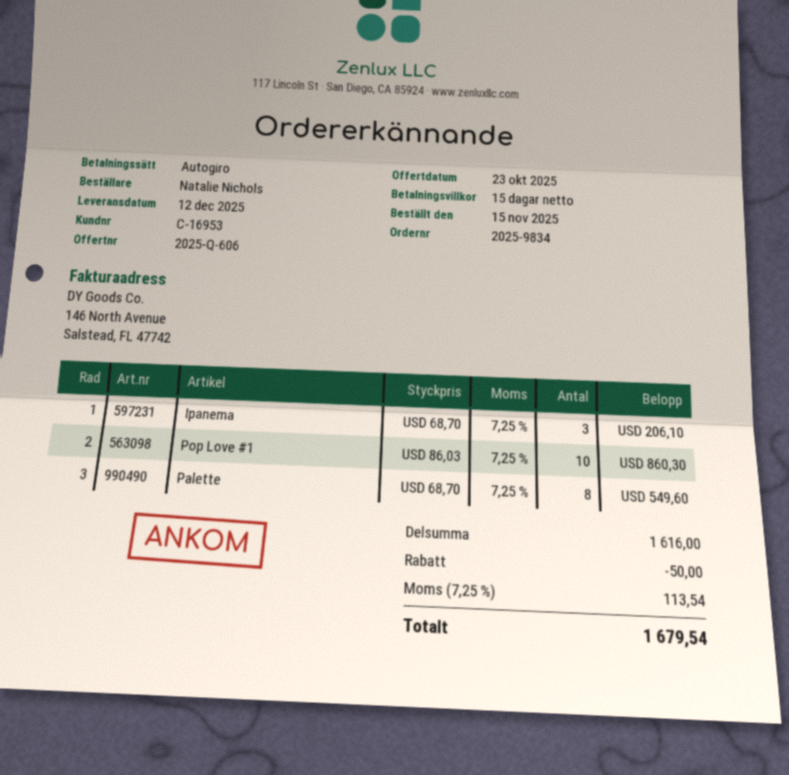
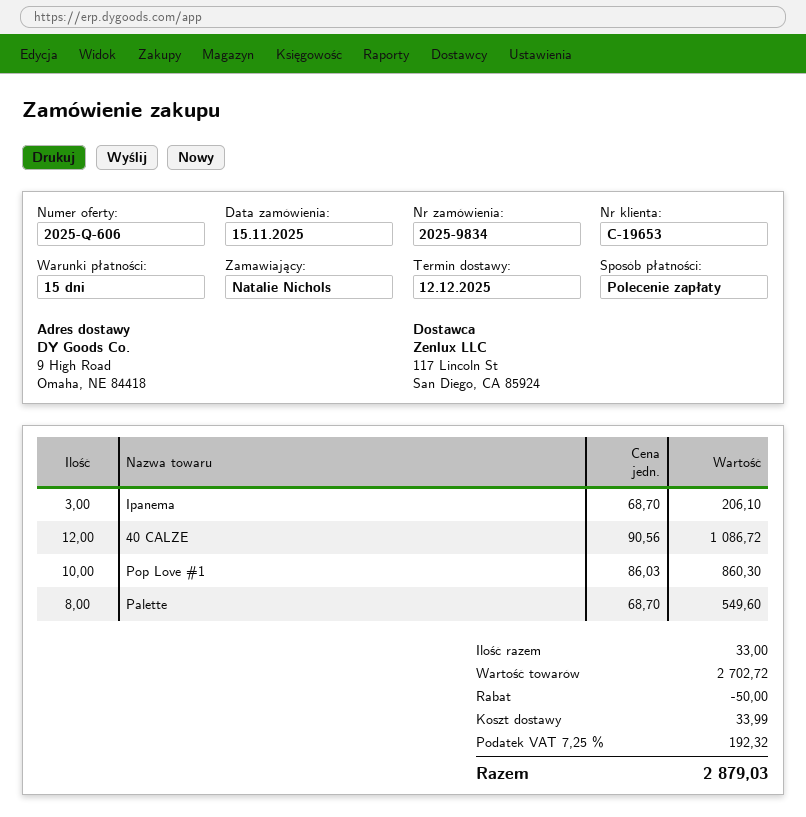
customer number: C-16953 -> C-19653
40 CALZE: none -> 12 x 90.56 = 1086.72
subtotal: 1616.00 -> 2702.72
shipping: none -> 33.99
tax: 7.25% = 113.54 -> 7.25% = 192.32
total: 1679.54 -> 2879.03

